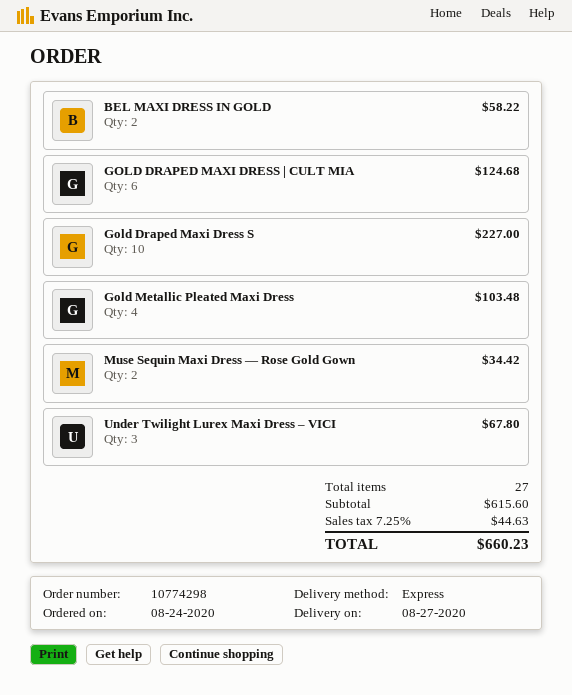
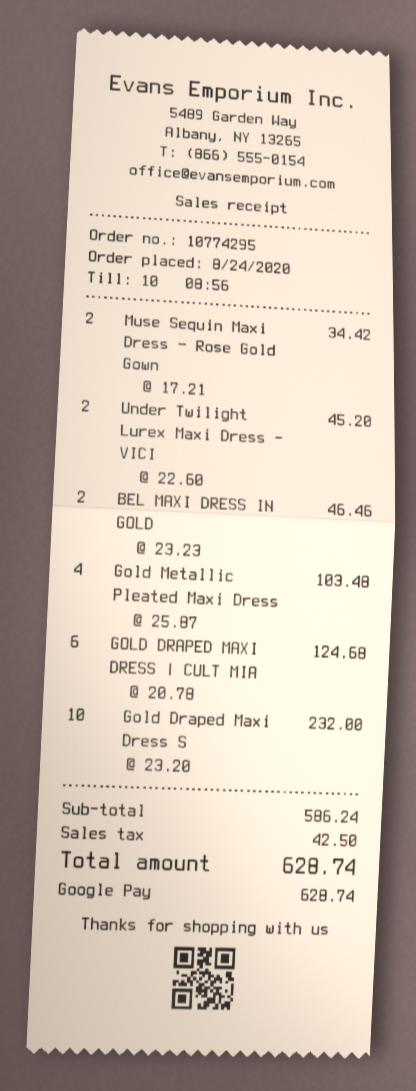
order number: 10774298 -> 10774295
BEL MAXI DRESS IN GOLD: 2 for 58.22 -> 2 for 46.46
Gold Draped Maxi Dress S: 10 for 227.00 -> 10 for 232.00
Under Twilight Lurex Maxi Dress – VICI: 3 for 67.80 -> 2 for 45.20
subtotal: 615.60 -> 586.24
tax: 44.63 -> 42.50
total: 660.23 -> 628.74

